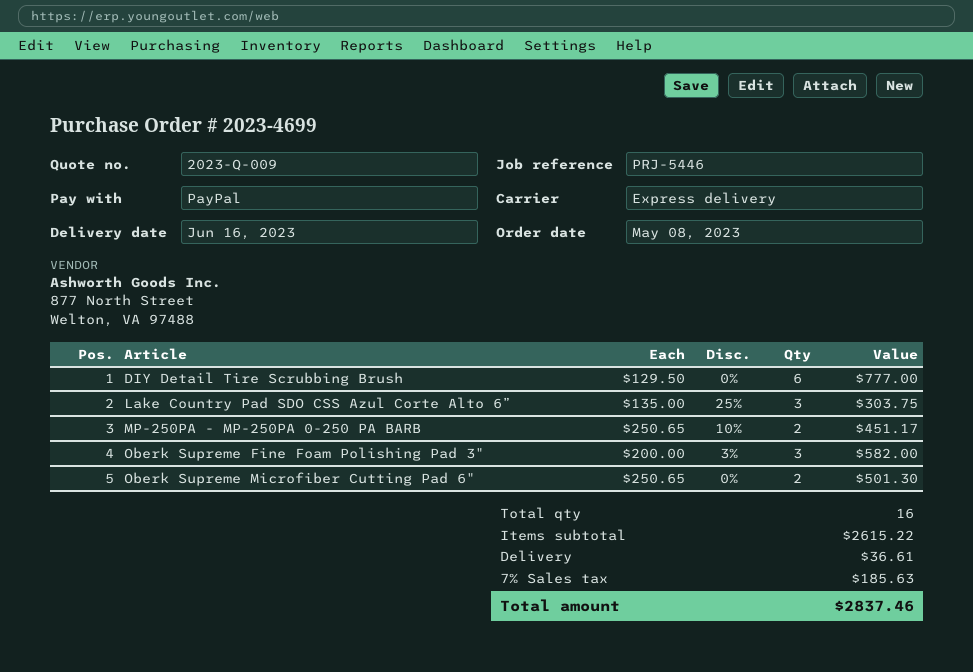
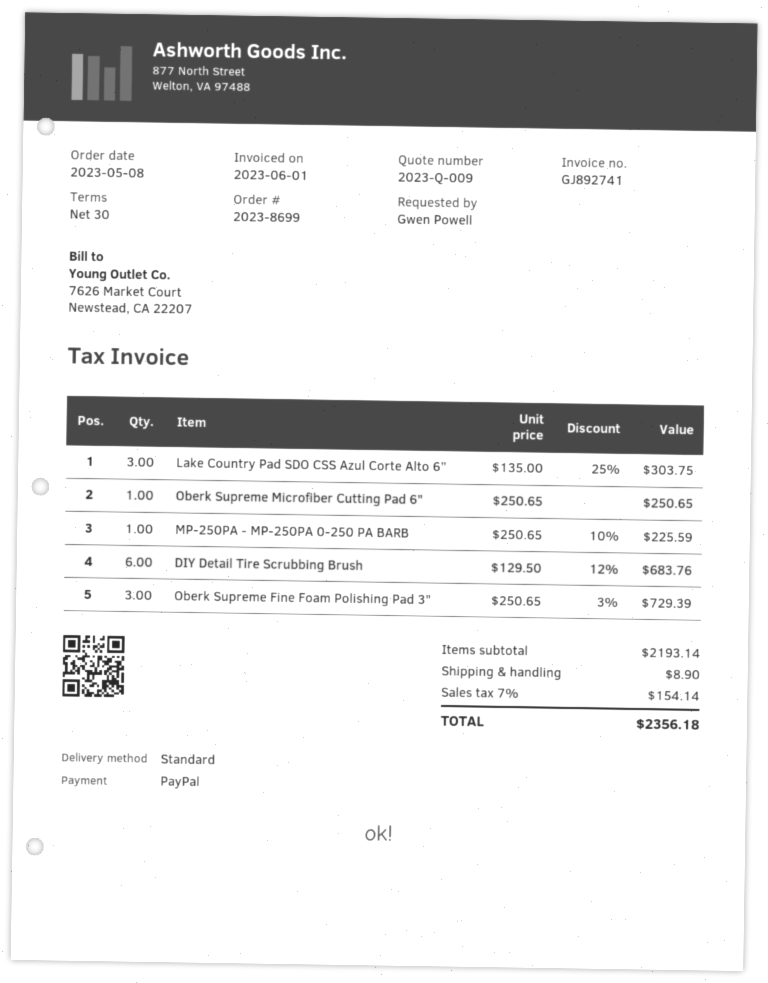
order number: 2023-4699 -> 2023-8699
shipping method: express -> standard
DIY Detail Tire Scrubbing Brush: 6 x 129.50 = 777.00 -> 6 x 129.50 - 12% = 683.76
MP-250PA - MP-250PA 0-250 PA BARB: 2 x 250.65 - 10% = 451.17 -> 1 x 250.65 - 10% = 225.59
Oberk Supreme Fine Foam Polishing Pad 3": 3 x 200.00 - 3% = 582.00 -> 3 x 250.65 - 3% = 729.39
Oberk Supreme Microfiber Cutting Pad 6": 2 x 250.65 = 501.30 -> 1 x 250.65 = 250.65
subtotal: 2615.22 -> 2193.14
shipping: 36.61 -> 8.90
tax: 7% = 185.63 -> 7% = 154.14
total: 2837.46 -> 2356.18

